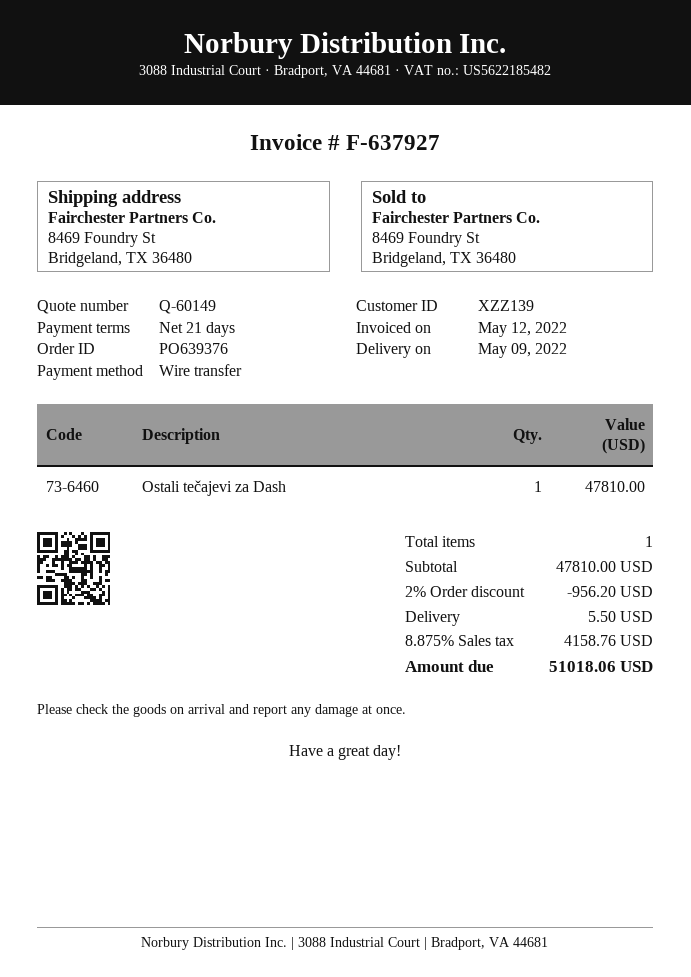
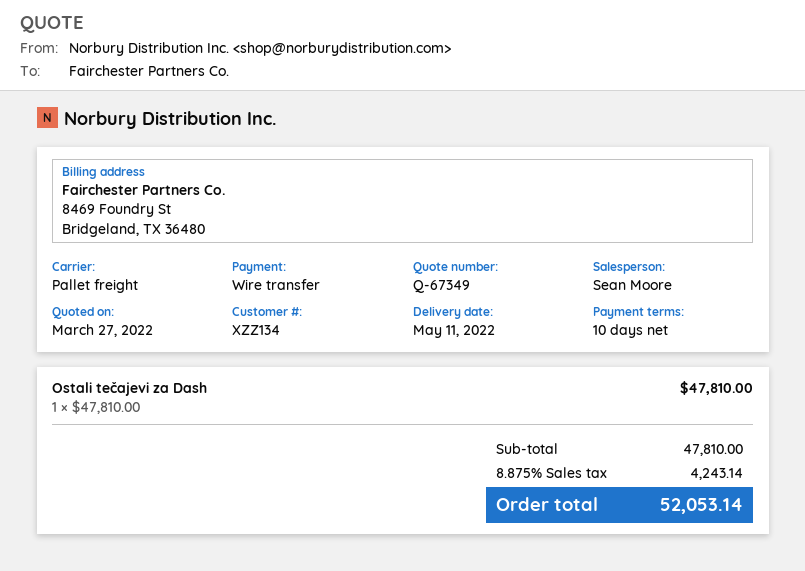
quote number: Q-60149 -> Q-67349
delivery date: 2022-05-09 -> 2022-05-11
payment terms: 21 days -> 10 days
customer number: XZZ139 -> XZZ134
discount: 2% = 956.20 -> none
shipping: 5.50 -> none
tax: 8.875% = 4158.76 -> 8.875% = 4243.14
total: 51018.06 -> 52053.14

